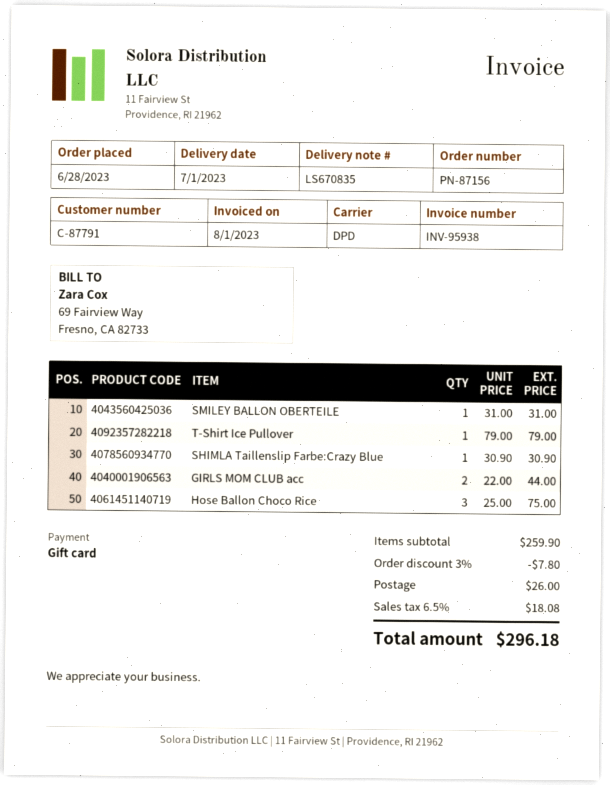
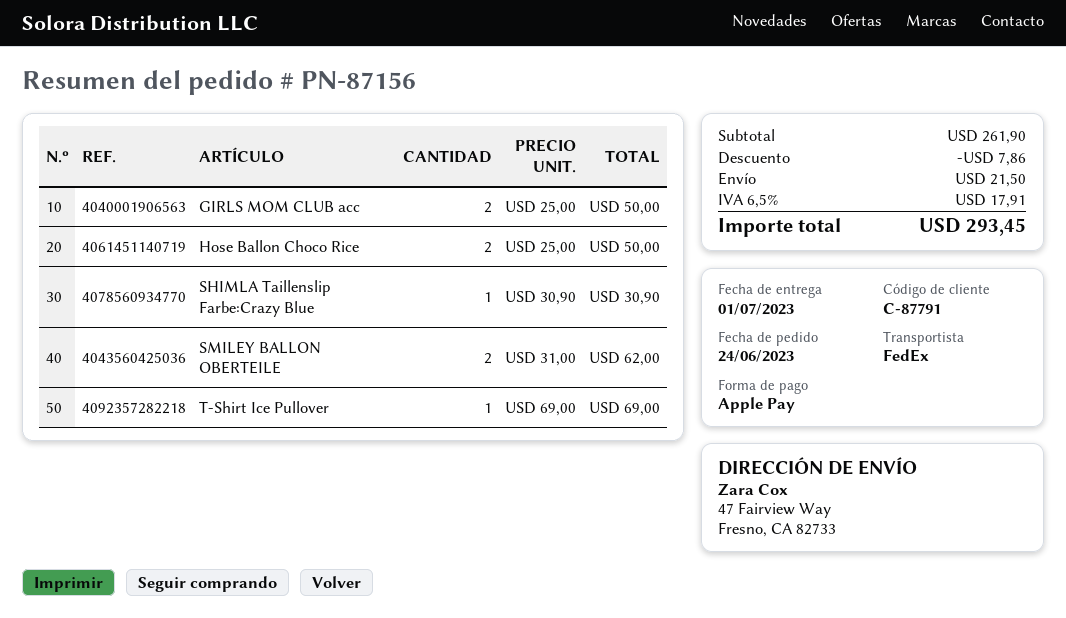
order date: 2023-06-28 -> 2023-06-24
payment method: gift card -> Apple Pay
shipping method: DPD -> FedEx
SMILEY BALLON OBERTEILE: 1 x 31.00 = 31.00 -> 2 x 31.00 = 62.00
T-Shirt Ice Pullover: 1 x 79.00 = 79.00 -> 1 x 69.00 = 69.00
GIRLS MOM CLUB acc: 2 x 22.00 = 44.00 -> 2 x 25.00 = 50.00
Hose Ballon Choco Rice: 3 x 25.00 = 75.00 -> 2 x 25.00 = 50.00
subtotal: 259.90 -> 261.90
discount: 7.80 -> 7.86
shipping: 26.00 -> 21.50
tax: 6.5% = 18.08 -> 6.5% = 17.91
total: 296.18 -> 293.45

